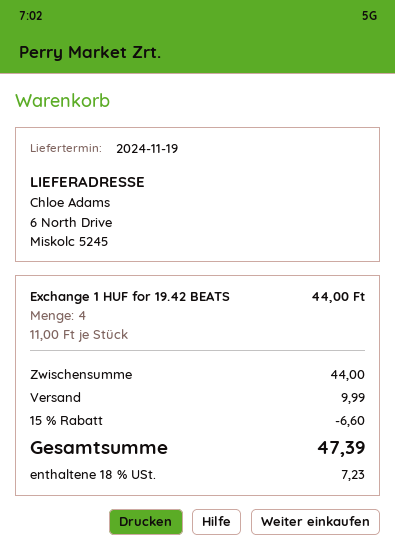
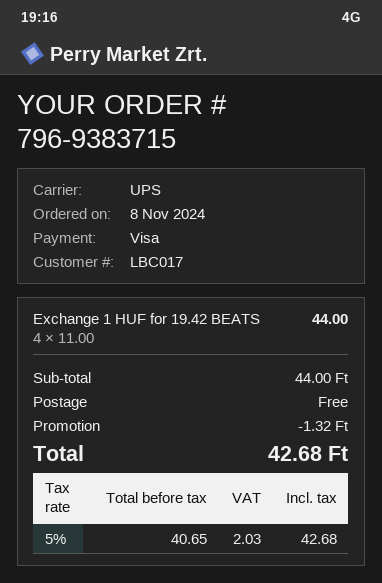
discount: 6.60 -> 1.32
shipping: 9.99 -> 0.00
tax: 18% = 7.23 -> 5% = 2.03
total: 47.39 -> 42.68

